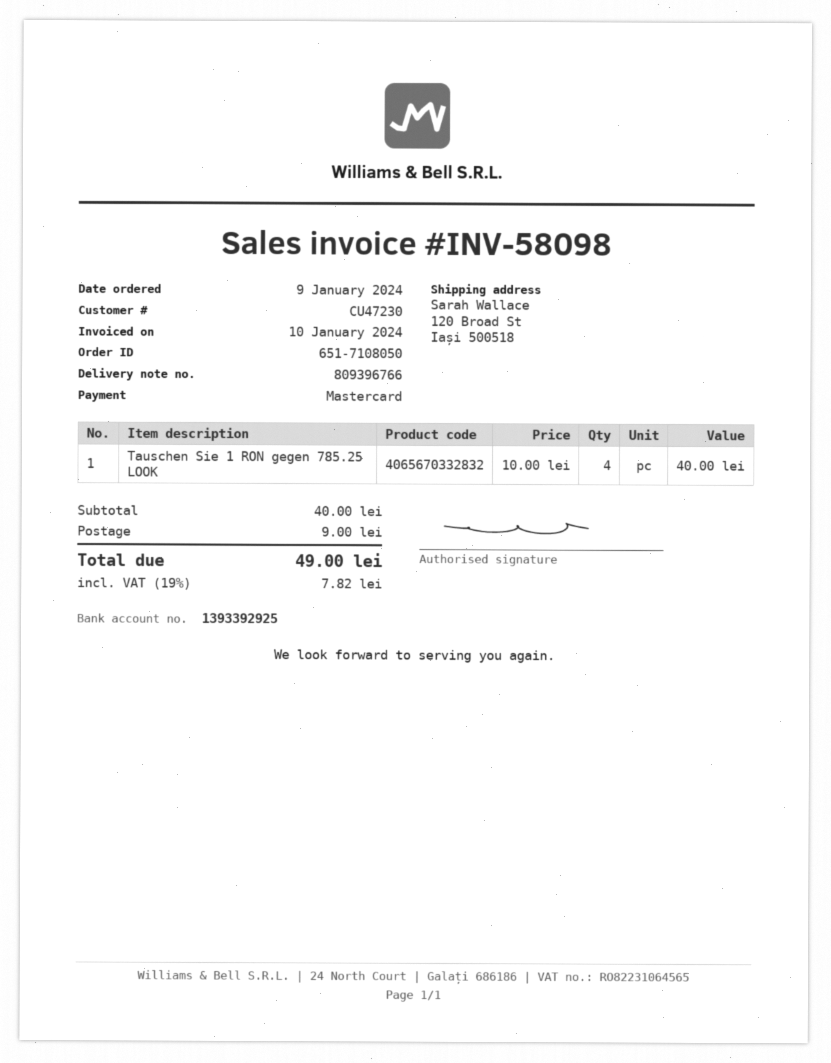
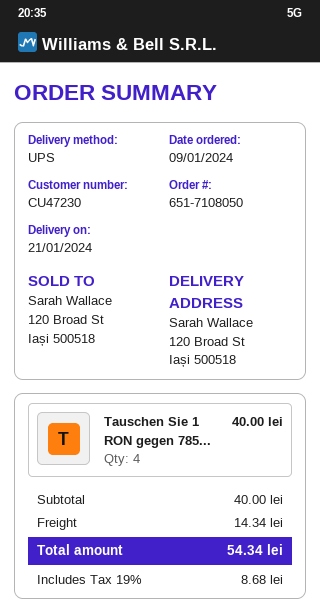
shipping: 9.00 -> 14.34
tax: 19% = 7.82 -> 19% = 8.68
total: 49.00 -> 54.34

